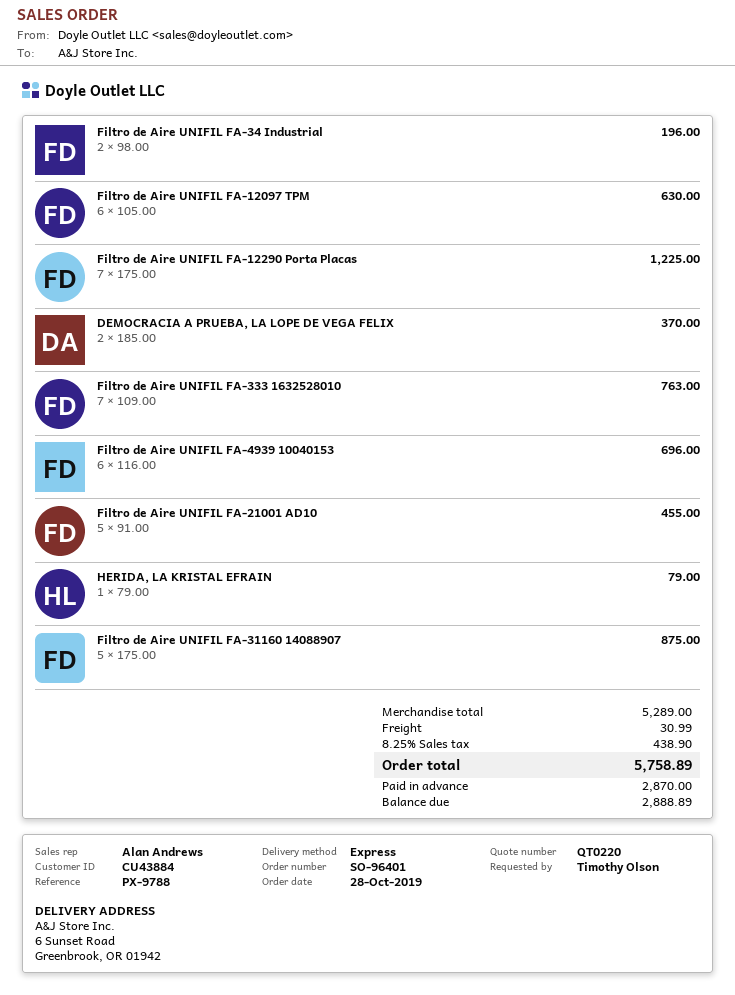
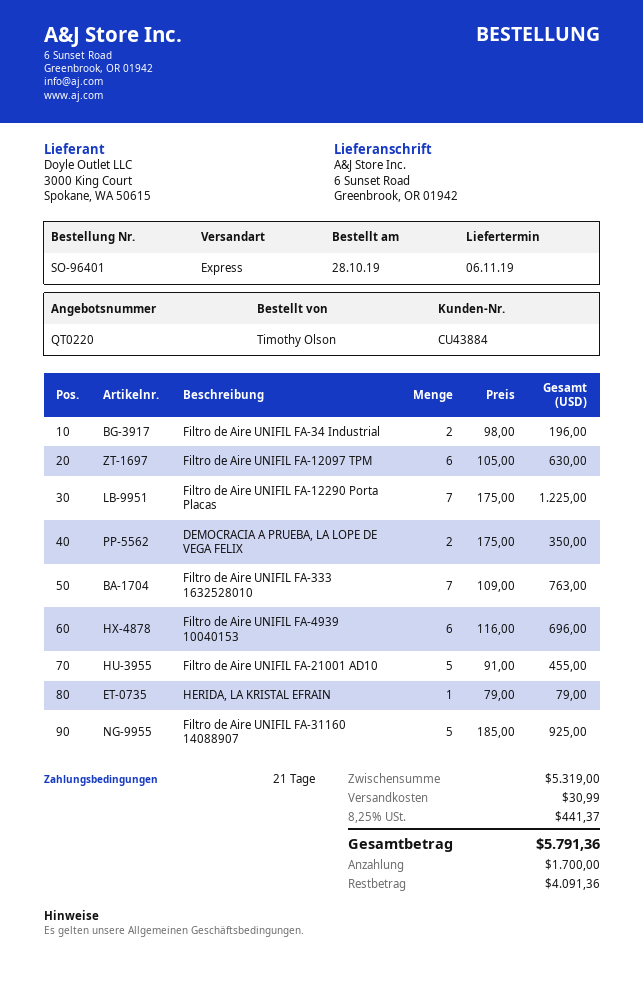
DEMOCRACIA A PRUEBA, LA LOPE DE VEGA FELIX: 2 x 185.00 = 370.00 -> 2 x 175.00 = 350.00
Filtro de Aire UNIFIL FA-31160 14088907: 5 x 175.00 = 875.00 -> 5 x 185.00 = 925.00
subtotal: 5289.00 -> 5319.00
tax: 8.25% = 438.90 -> 8.25% = 441.37
total: 5758.89 -> 5791.36
deposit: 2870.00 -> 1700.00
balance: 2888.89 -> 4091.36

